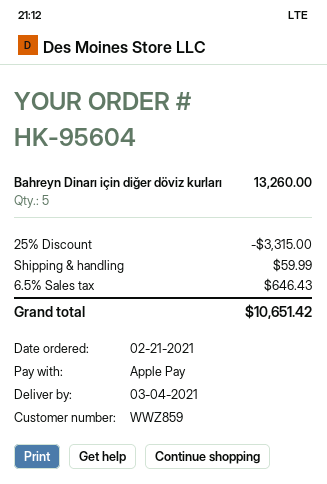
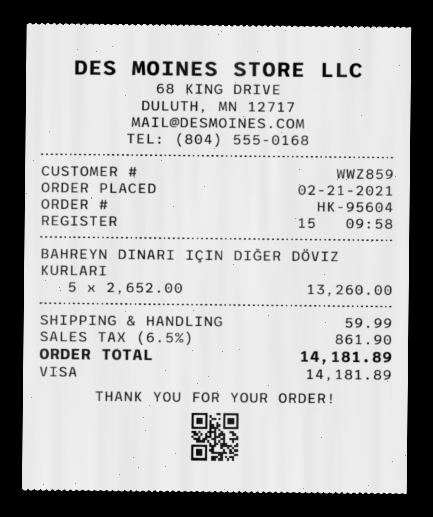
payment method: Apple Pay -> Visa
discount: 25% = 3315.00 -> none
tax: 6.5% = 646.43 -> 6.5% = 861.90
total: 10651.42 -> 14181.89

